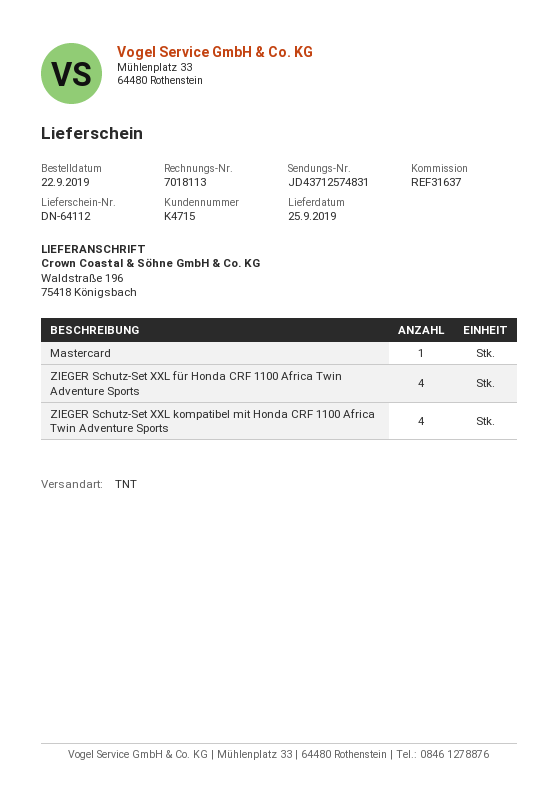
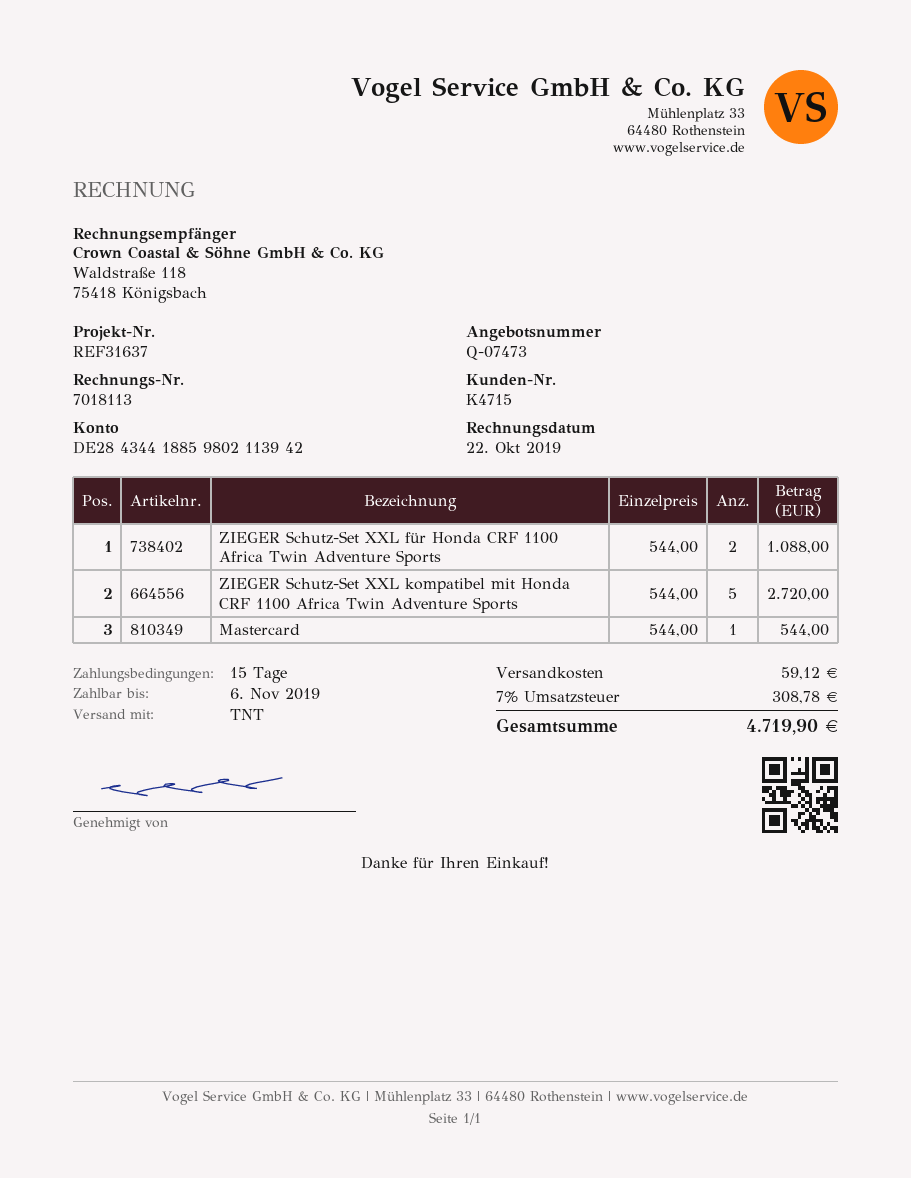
ZIEGER Schutz-Set XXL für Honda CRF 1100 Africa Twin Adventure Sports: 4 -> 2
ZIEGER Schutz-Set XXL kompatibel mit Honda CRF 1100 Africa Twin Adventure Sports: 4 -> 5

